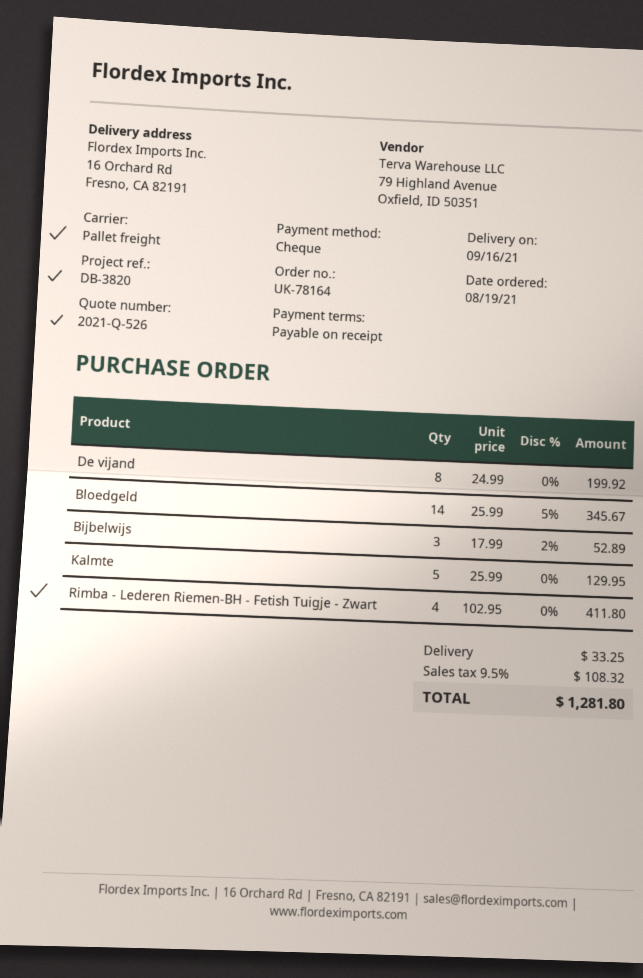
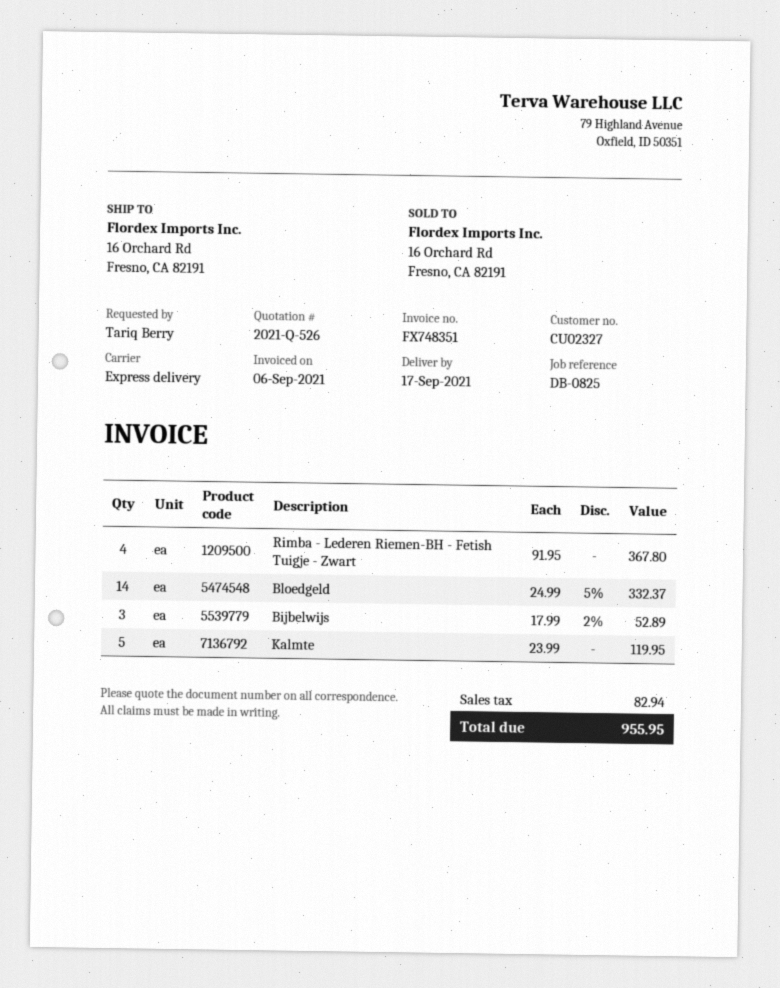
delivery date: 2021-09-16 -> 2021-09-17
reference: DB-3820 -> DB-0825
shipping method: pallet freight -> express
De vijand: 8 x 24.99 = 199.92 -> none
Bloedgeld: 14 x 25.99 - 5% = 345.67 -> 14 x 24.99 - 5% = 332.37
Kalmte: 5 x 25.99 = 129.95 -> 5 x 23.99 = 119.95
Rimba - Lederen Riemen-BH - Fetish Tuigje - Zwart: 4 x 102.95 = 411.80 -> 4 x 91.95 = 367.80
shipping: 33.25 -> none
tax: 108.32 -> 82.94
total: 1281.80 -> 955.95

